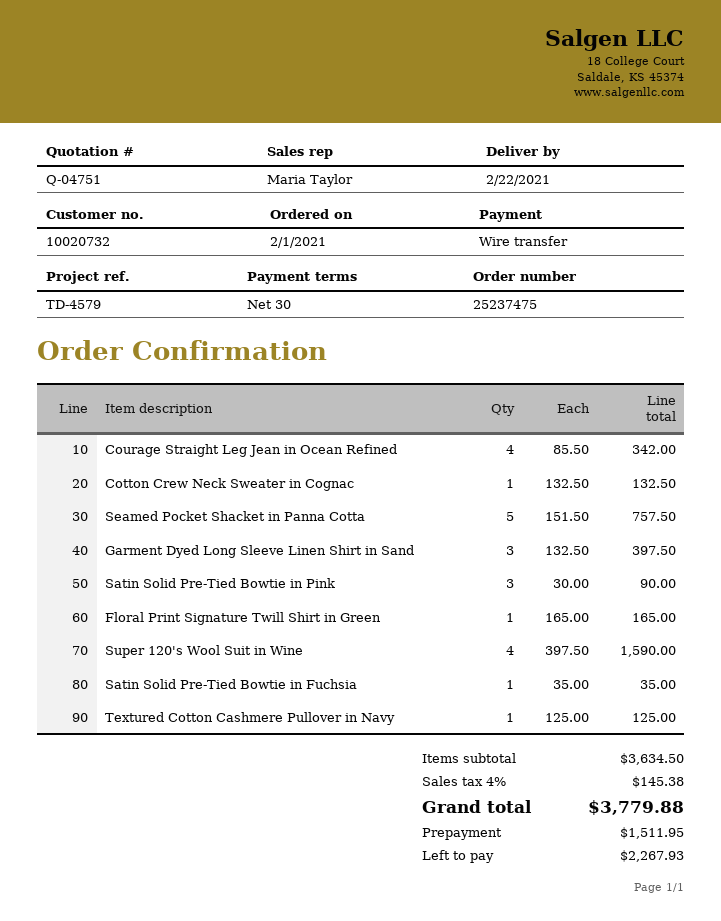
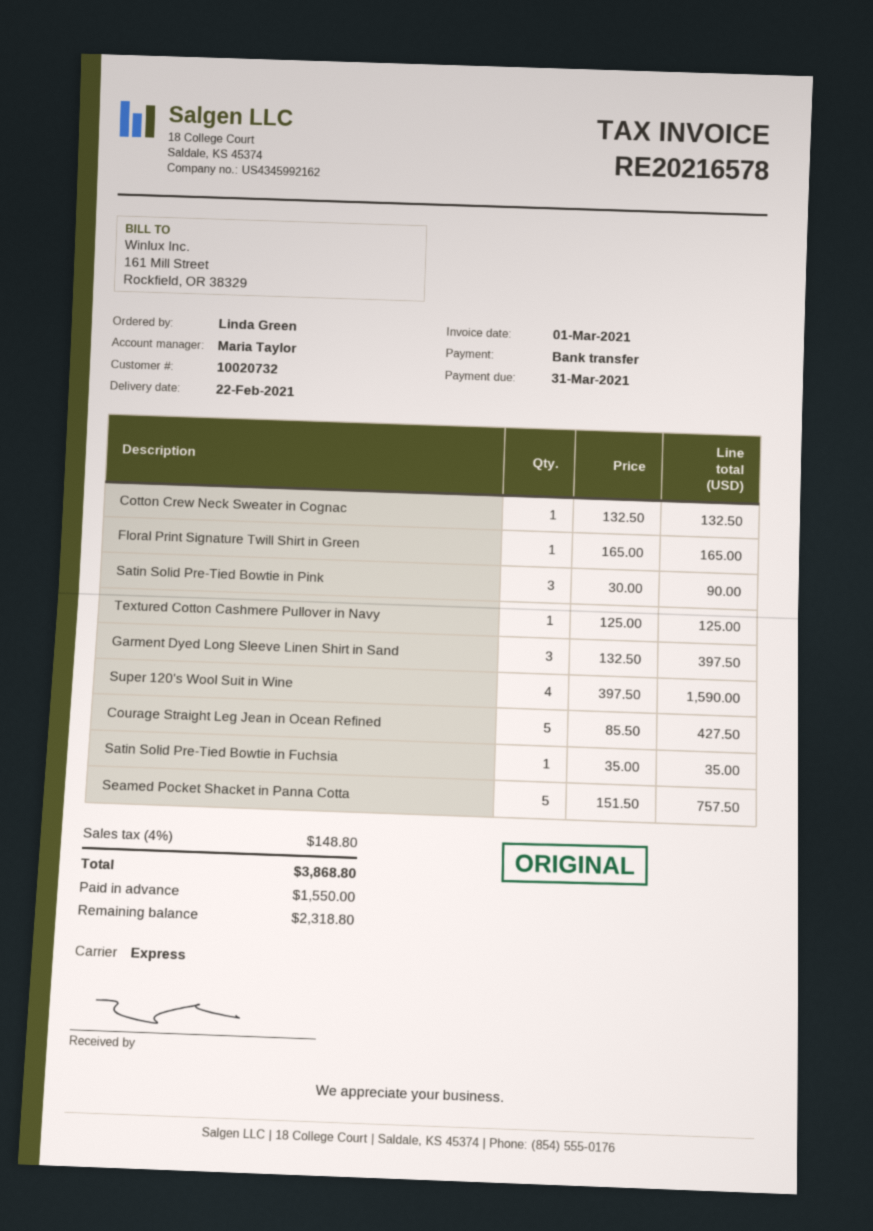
Courage Straight Leg Jean in Ocean Refined: 4 x 85.50 = 342.00 -> 5 x 85.50 = 427.50
tax: 4% = 145.38 -> 4% = 148.80
total: 3779.88 -> 3868.80
deposit: 1511.95 -> 1550.00
balance: 2267.93 -> 2318.80

